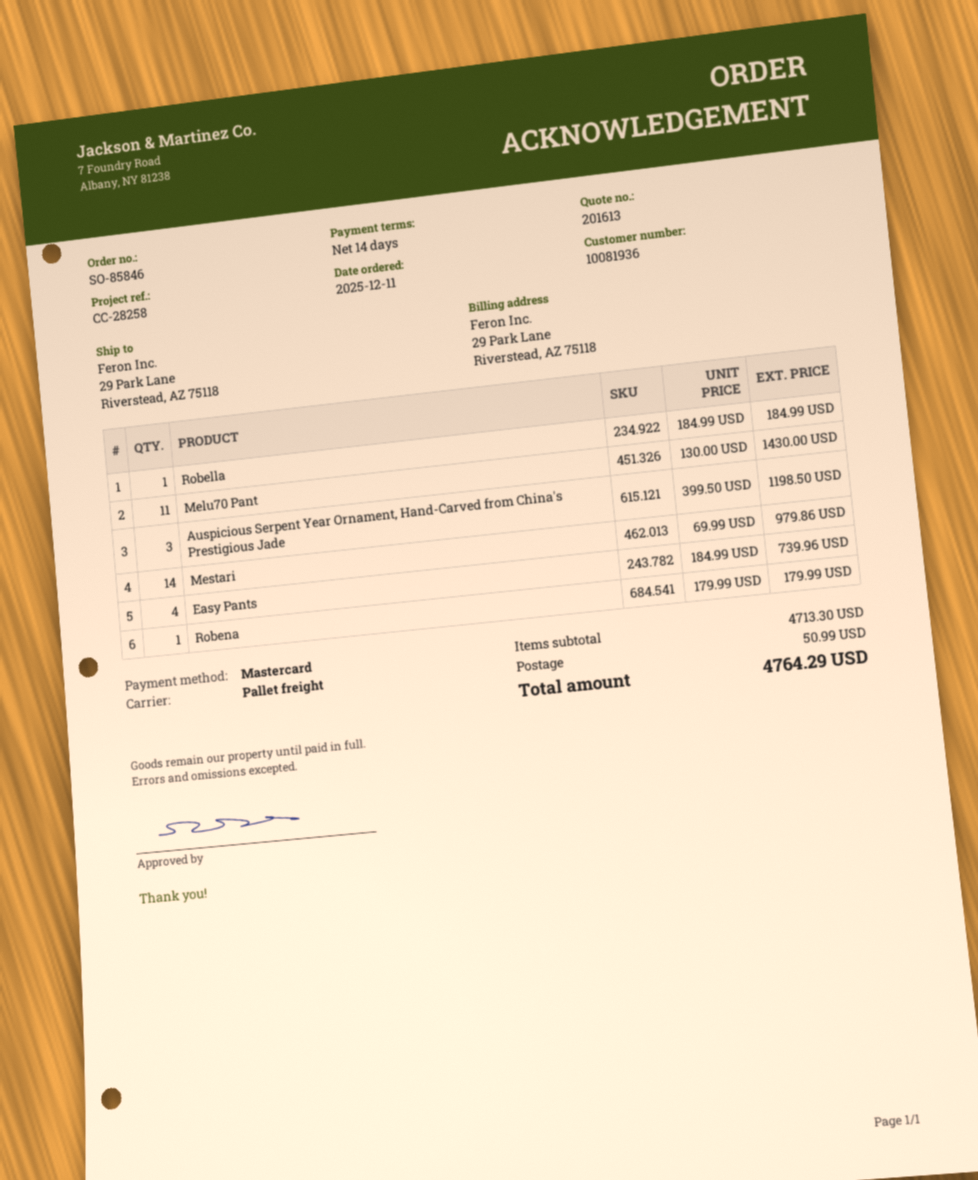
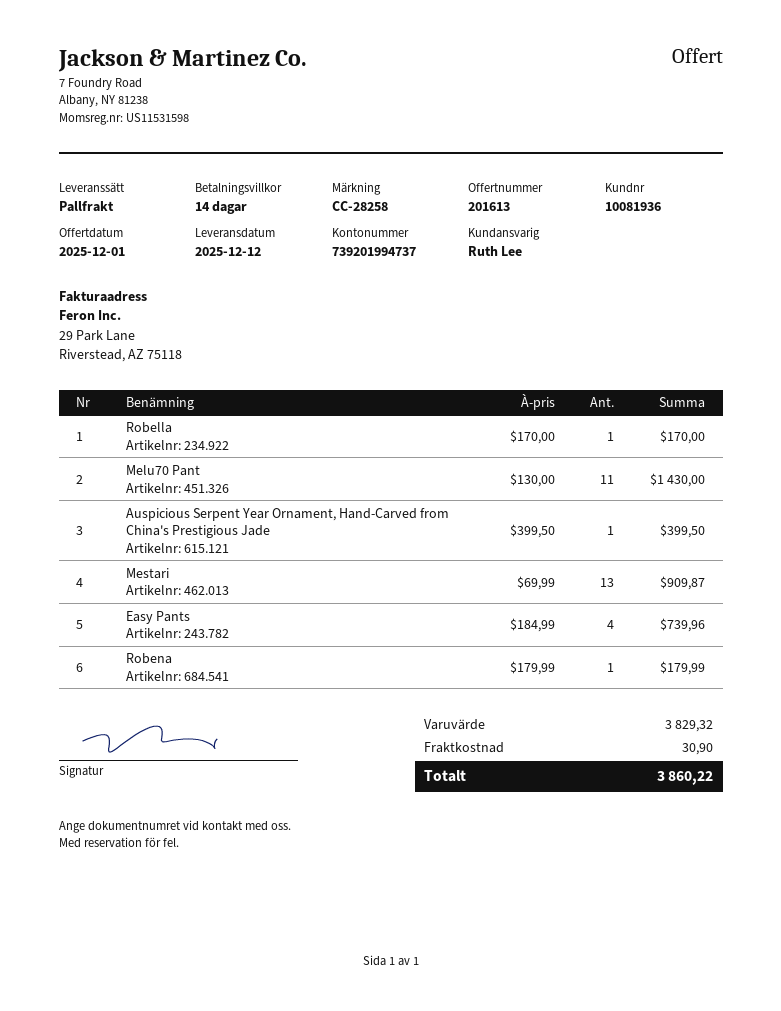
Robella: 1 x 184.99 = 184.99 -> 1 x 170.00 = 170.00
Auspicious Serpent Year Ornament, Hand-Carved from China's Prestigious Jade: 3 x 399.50 = 1198.50 -> 1 x 399.50 = 399.50
Mestari: 14 x 69.99 = 979.86 -> 13 x 69.99 = 909.87
subtotal: 4713.30 -> 3829.32
shipping: 50.99 -> 30.90
total: 4764.29 -> 3860.22

